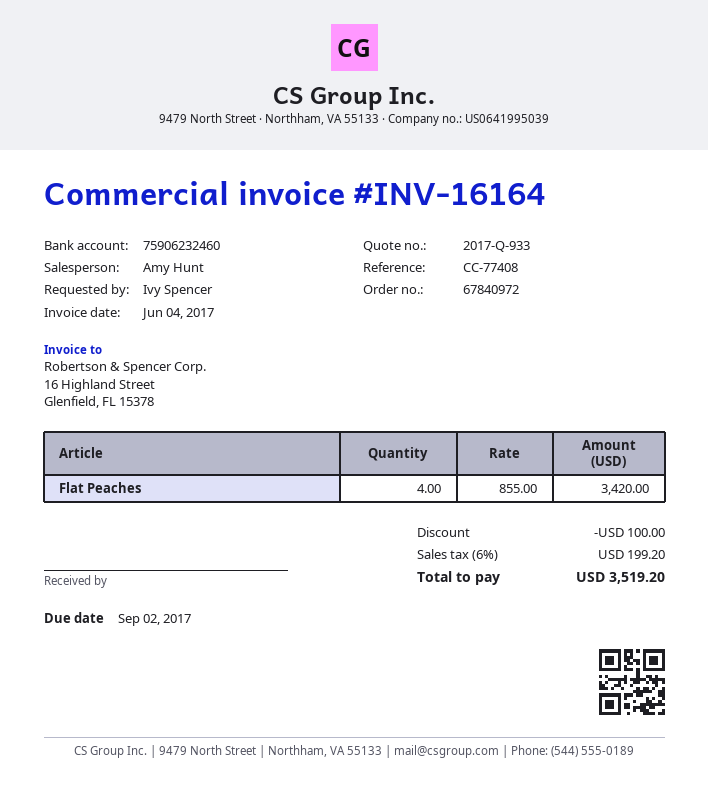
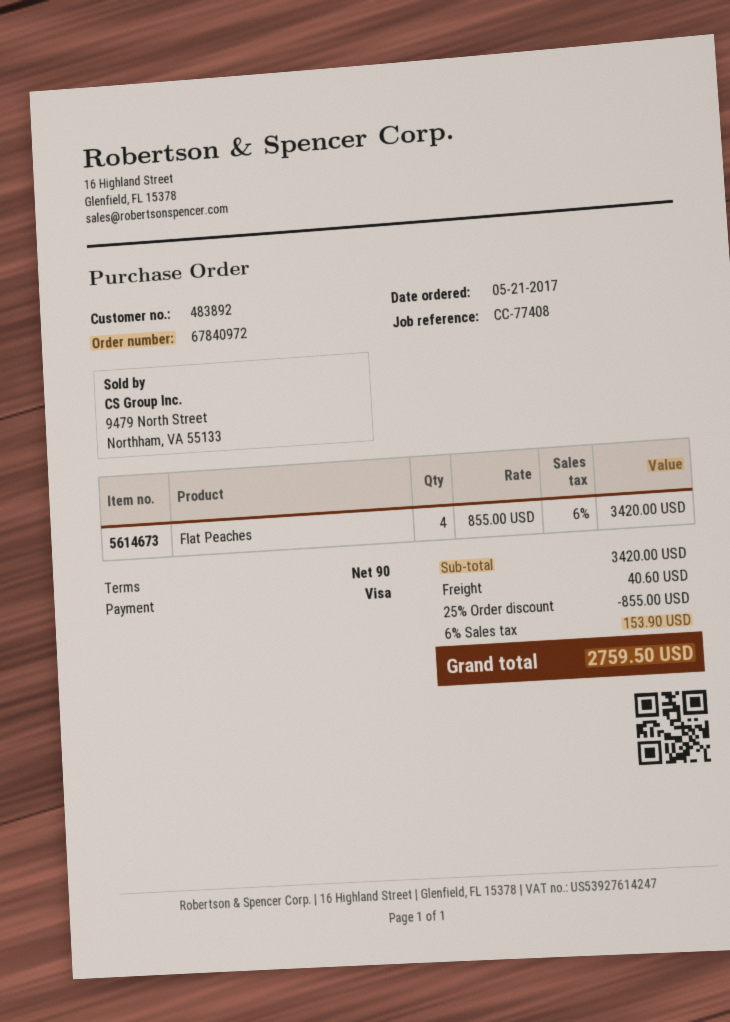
discount: 100.00 -> 855.00
shipping: none -> 40.60
tax: 6% = 199.20 -> 6% = 153.90
total: 3519.20 -> 2759.50

